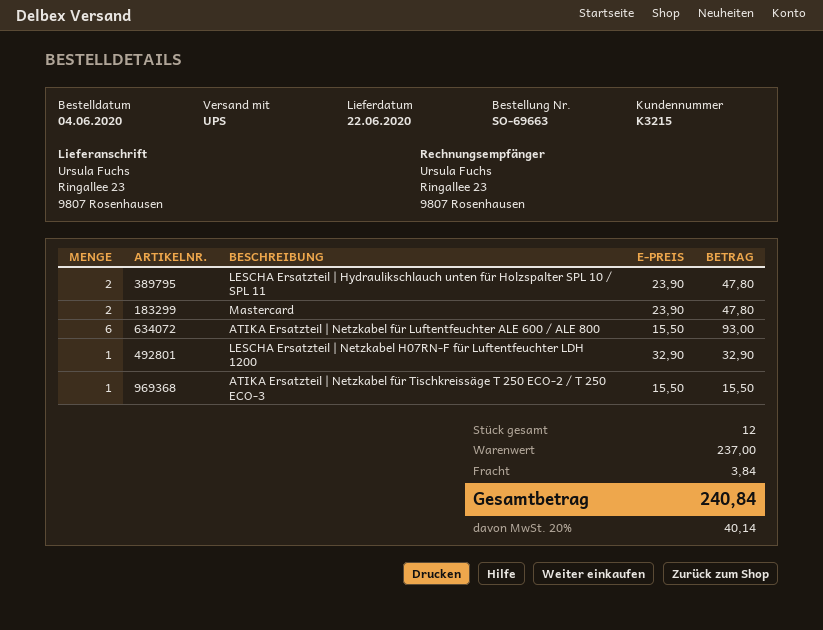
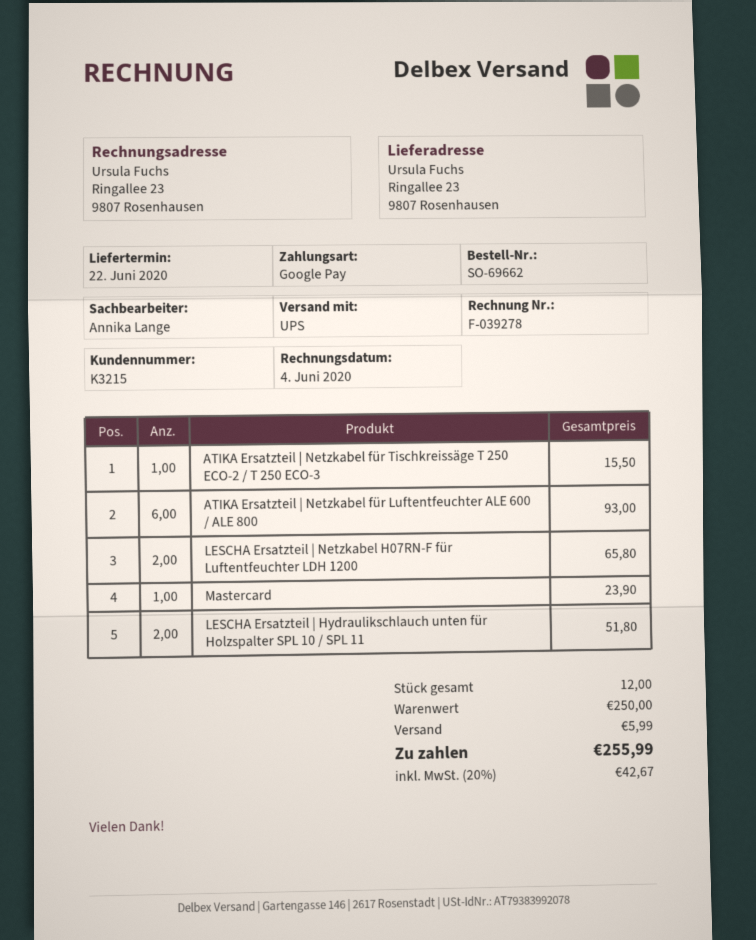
order number: SO-69663 -> SO-69662
LESCHA Ersatzteil | Hydraulikschlauch unten für Holzspalter SPL 10 / SPL 11: 2 for 47.80 -> 2 for 51.80
Mastercard: 2 for 47.80 -> 1 for 23.90
LESCHA Ersatzteil | Netzkabel H07RN-F für Luftentfeuchter LDH 1200: 1 for 32.90 -> 2 for 65.80
subtotal: 237.00 -> 250.00
shipping: 3.84 -> 5.99
tax: 20% = 40.14 -> 20% = 42.67
total: 240.84 -> 255.99

